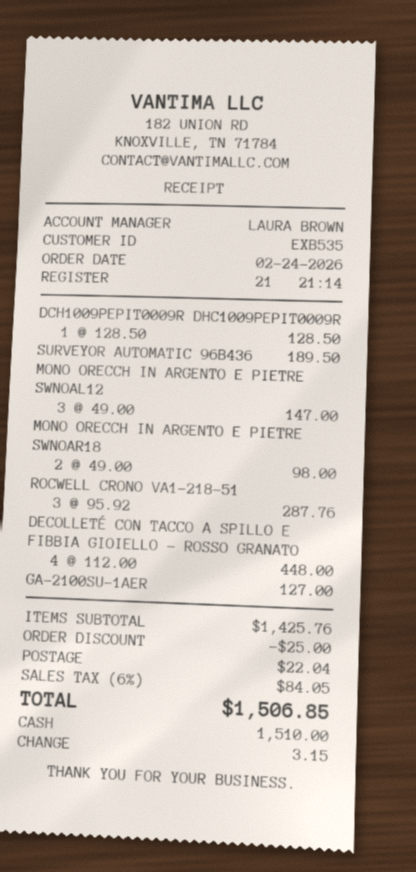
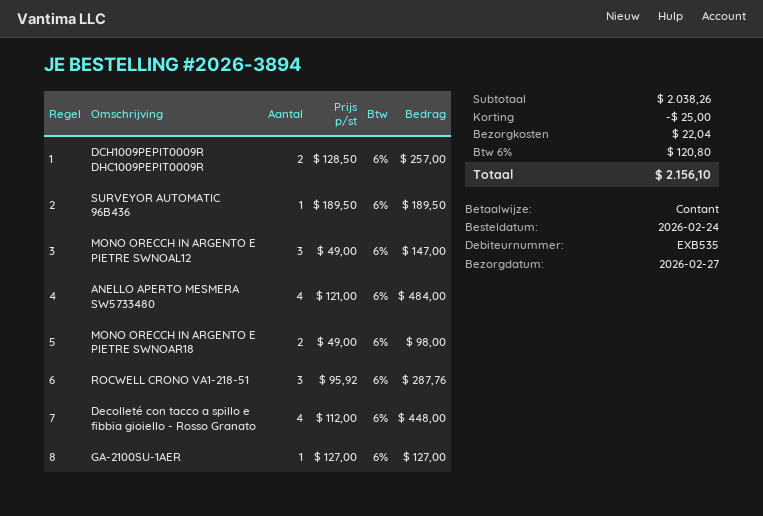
DCH1009PEPIT0009R DHC1009PEPIT0009R: 1 x 128.50 = 128.50 -> 2 x 128.50 = 257.00
ANELLO APERTO MESMERA SW5733480: none -> 4 x 121.00 = 484.00
subtotal: 1425.76 -> 2038.26
tax: 6% = 84.05 -> 6% = 120.80
total: 1506.85 -> 2156.10

